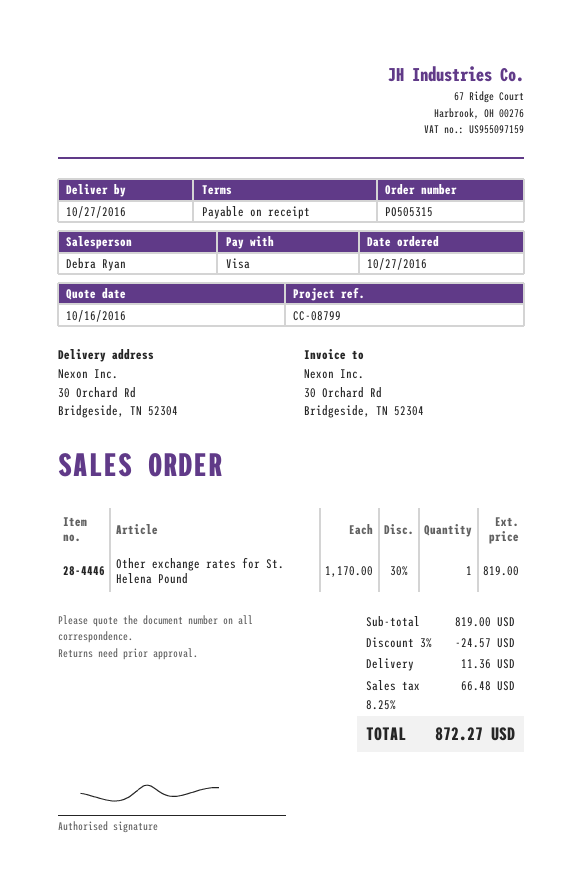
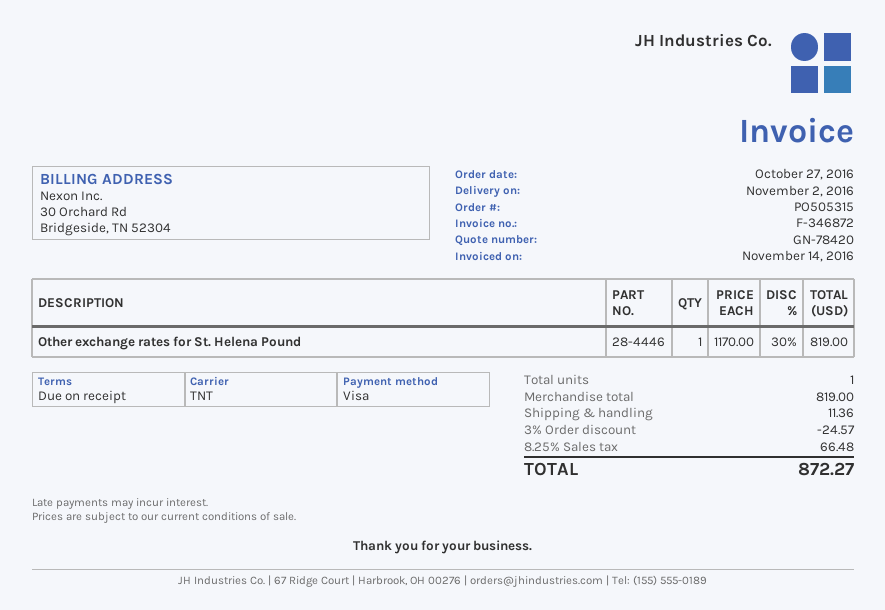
delivery date: 2016-10-27 -> 2016-11-02

